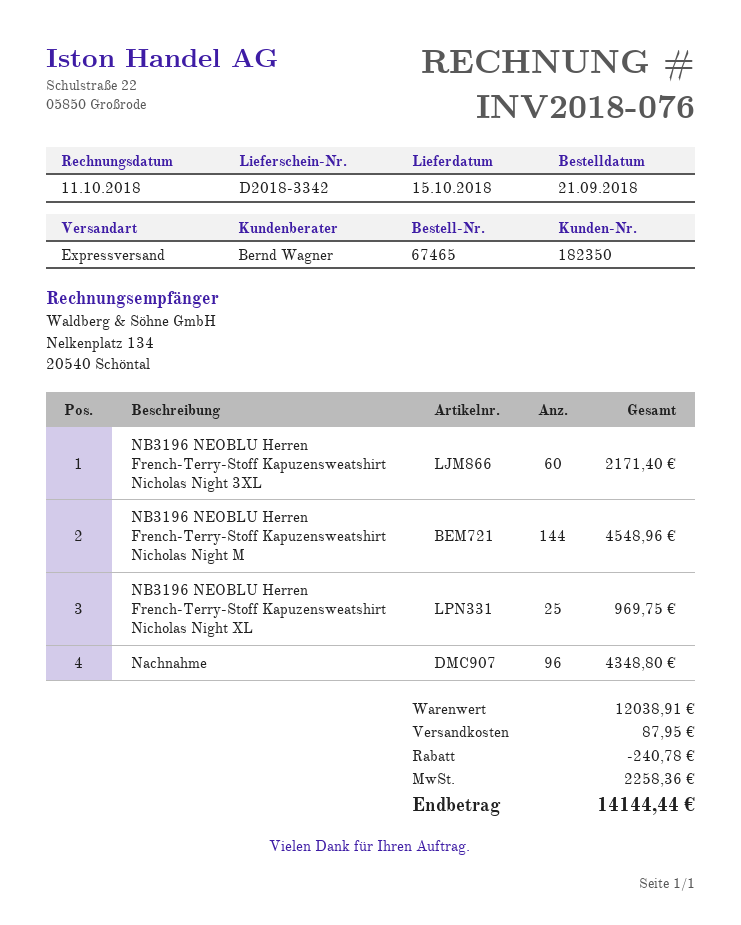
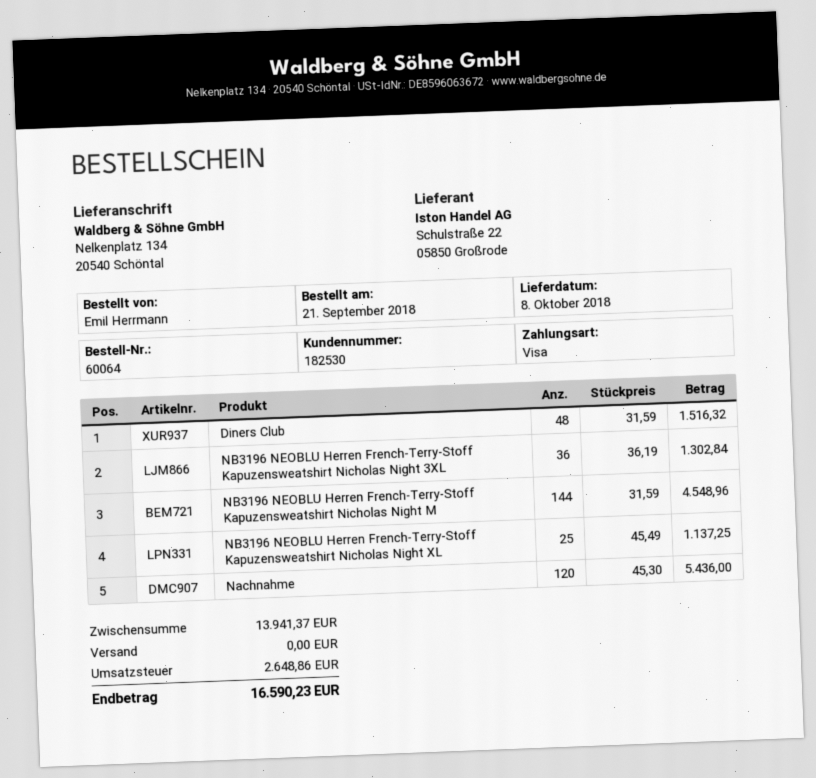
order number: 67465 -> 60064
delivery date: 2018-10-15 -> 2018-10-08
customer number: 182350 -> 182530
NB3196 NEOBLU Herren French-Terry-Stoff Kapuzensweatshirt Nicholas Night 3XL: 60 for 2171.40 -> 36 for 1302.84
NB3196 NEOBLU Herren French-Terry-Stoff Kapuzensweatshirt Nicholas Night XL: 25 for 969.75 -> 25 for 1137.25
Nachnahme: 96 for 4348.80 -> 120 for 5436.00
Diners Club: none -> 48 for 1516.32
subtotal: 12038.91 -> 13941.37
discount: 240.78 -> none
shipping: 87.95 -> 0.00
tax: 2258.36 -> 2648.86
total: 14144.44 -> 16590.23

